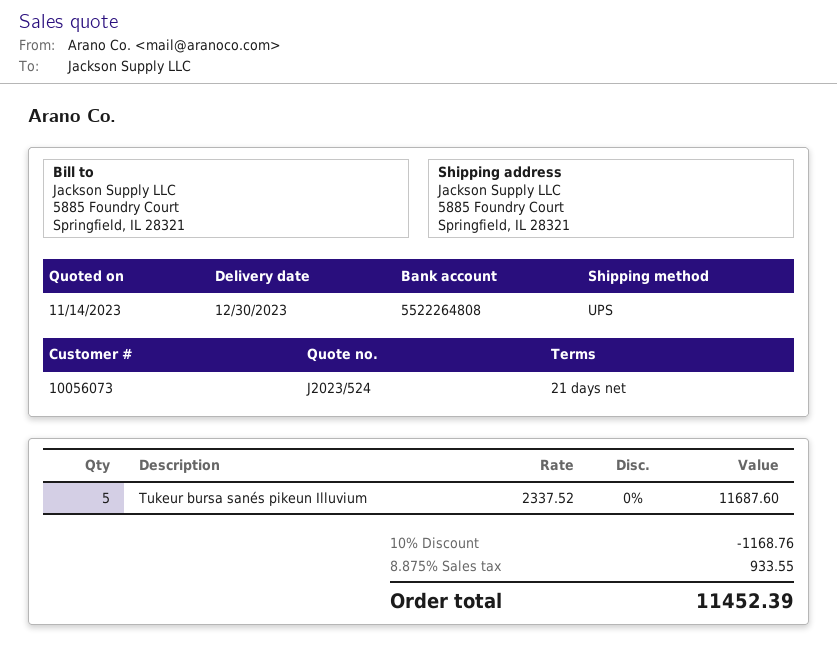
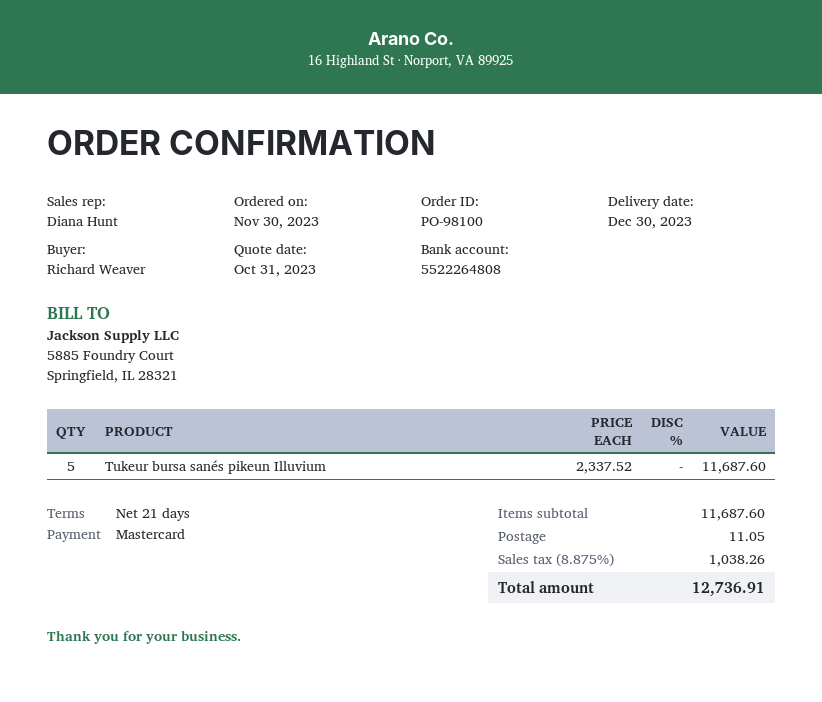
quote date: 2023-11-14 -> 2023-10-31
discount: 10% = 1168.76 -> none
shipping: none -> 11.05
tax: 8.875% = 933.55 -> 8.875% = 1038.26
total: 11452.39 -> 12736.91

